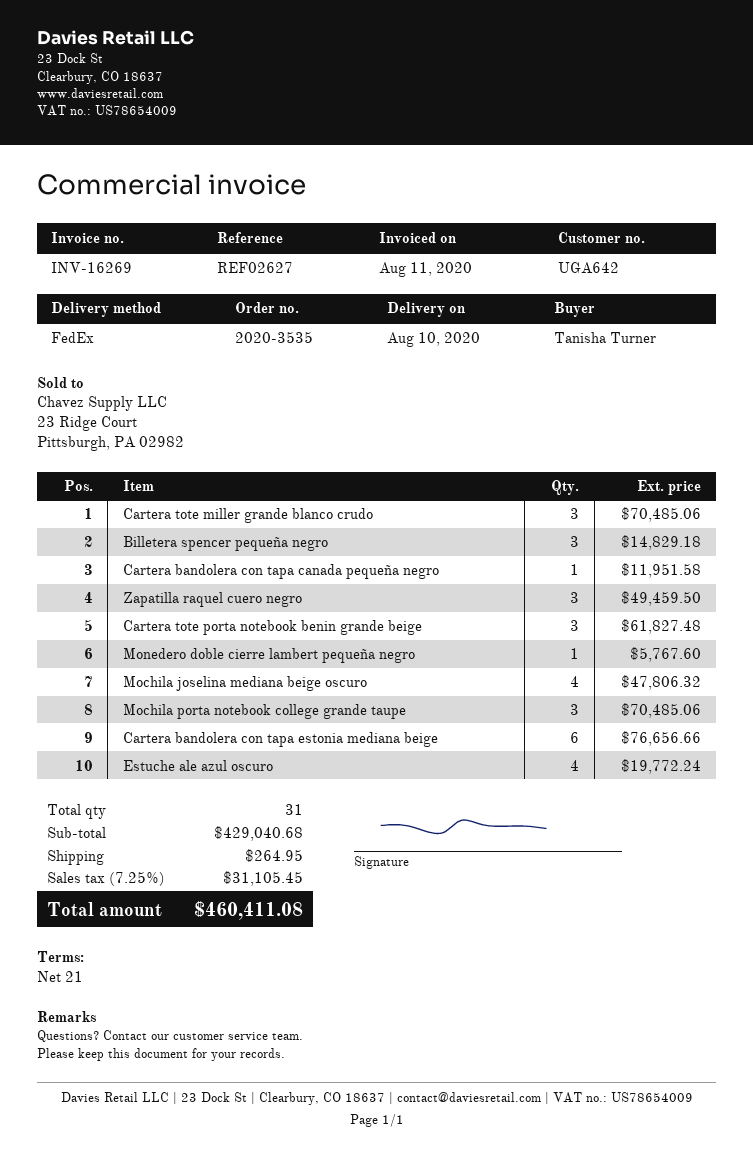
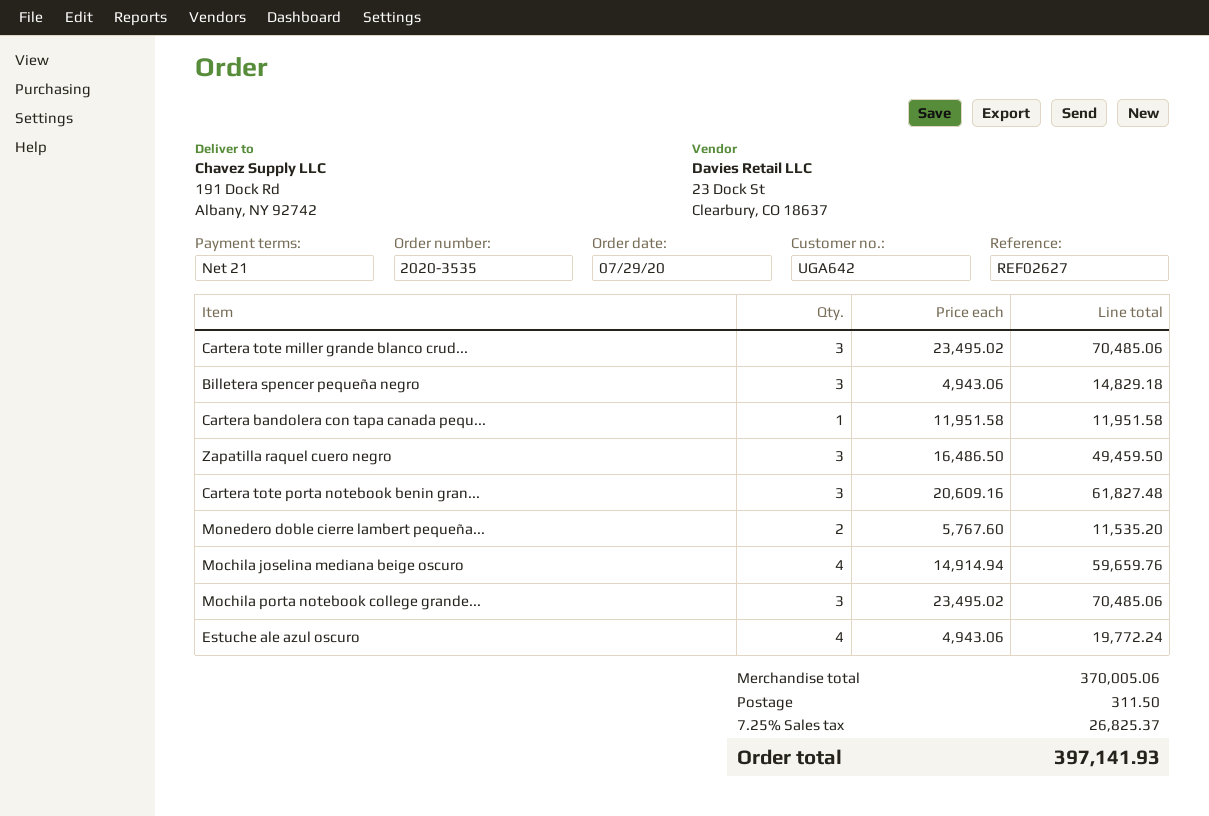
Monedero doble cierre lambert pequeña negro: 1 for 5767.60 -> 2 for 11535.20
Mochila joselina mediana beige oscuro: 4 for 47806.32 -> 4 for 59659.76
Cartera bandolera con tapa estonia mediana beige: 6 for 76656.66 -> none
subtotal: 429040.68 -> 370005.06
shipping: 264.95 -> 311.50
tax: 7.25% = 31105.45 -> 7.25% = 26825.37
total: 460411.08 -> 397141.93

